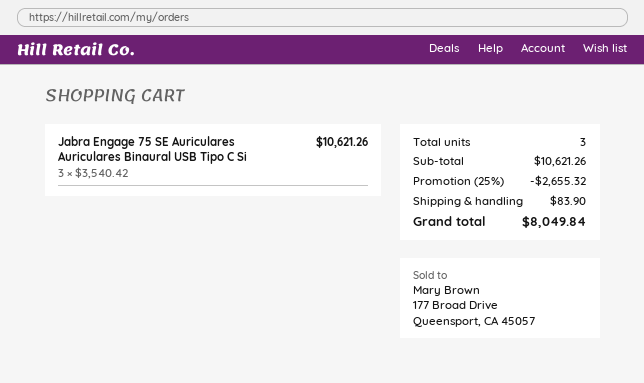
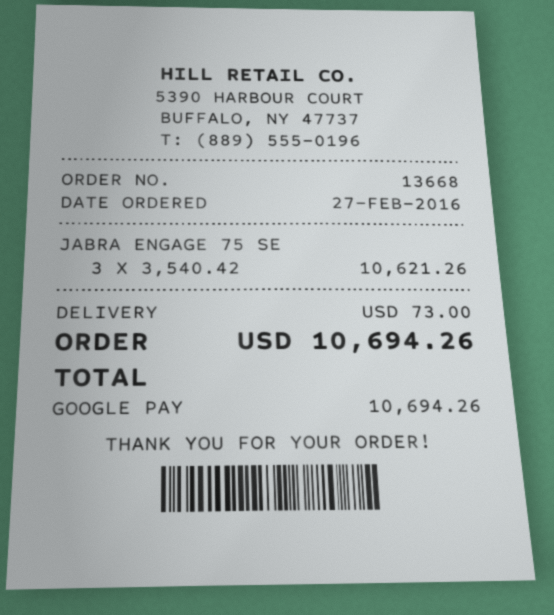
discount: 25% = 2655.32 -> none
shipping: 83.90 -> 73.00
total: 8049.84 -> 10694.26

